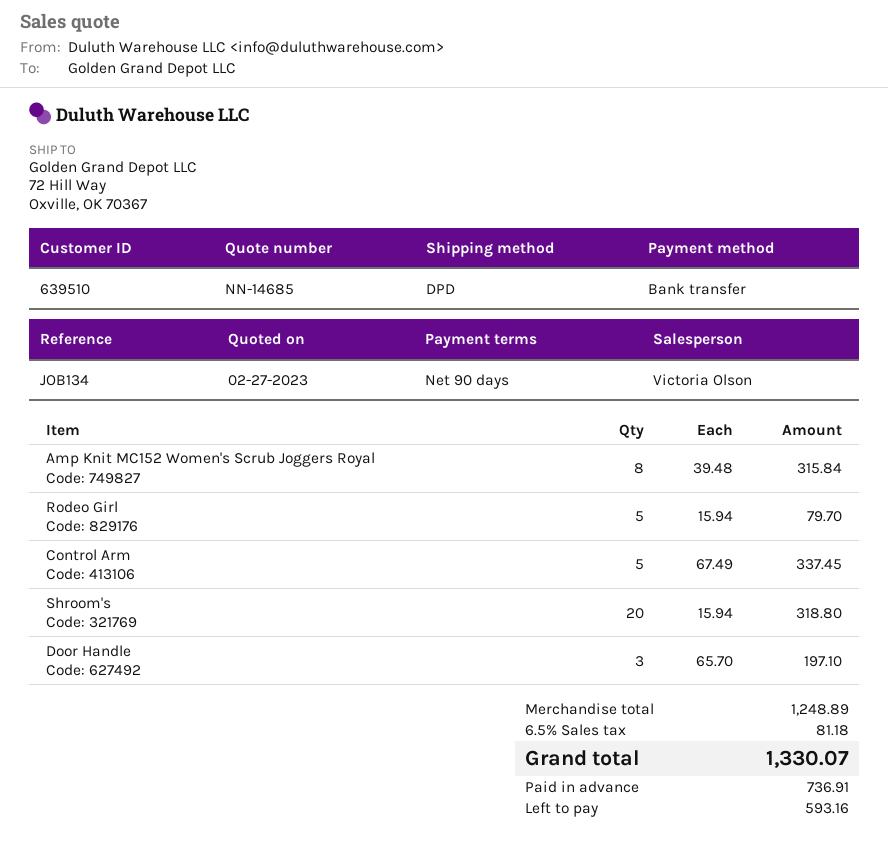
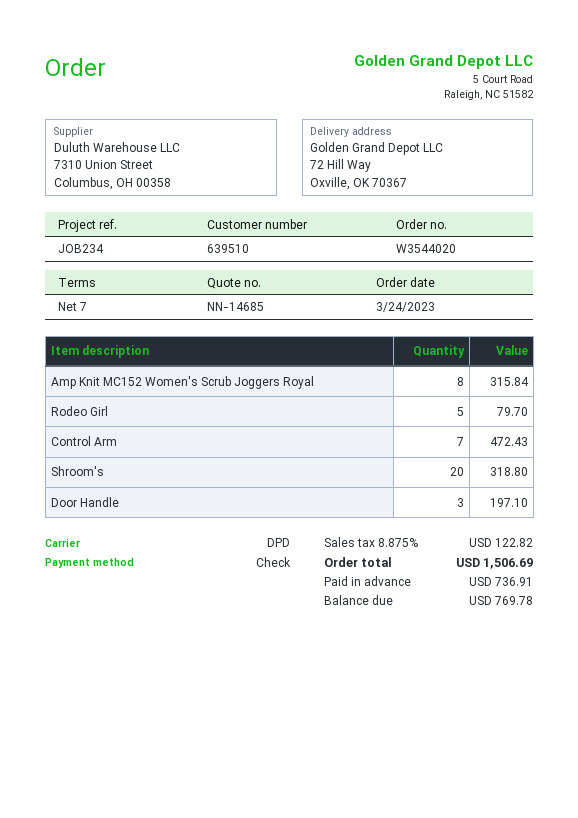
payment terms: 90 days -> 7 days
reference: JOB134 -> JOB234
payment method: bank transfer -> cheque
Control Arm: 5 for 337.45 -> 7 for 472.43
tax: 6.5% = 81.18 -> 8.875% = 122.82
total: 1330.07 -> 1506.69
balance: 593.16 -> 769.78

